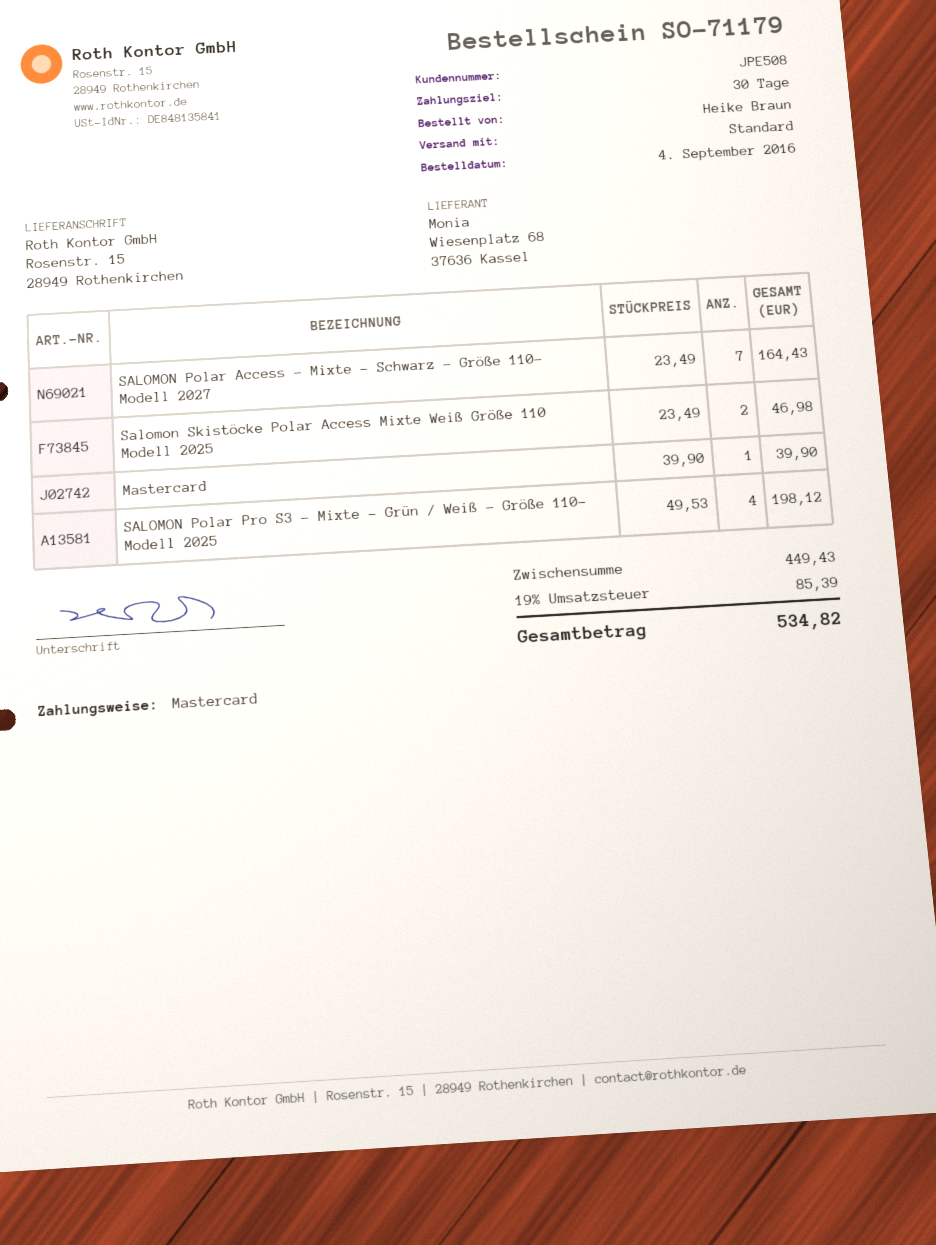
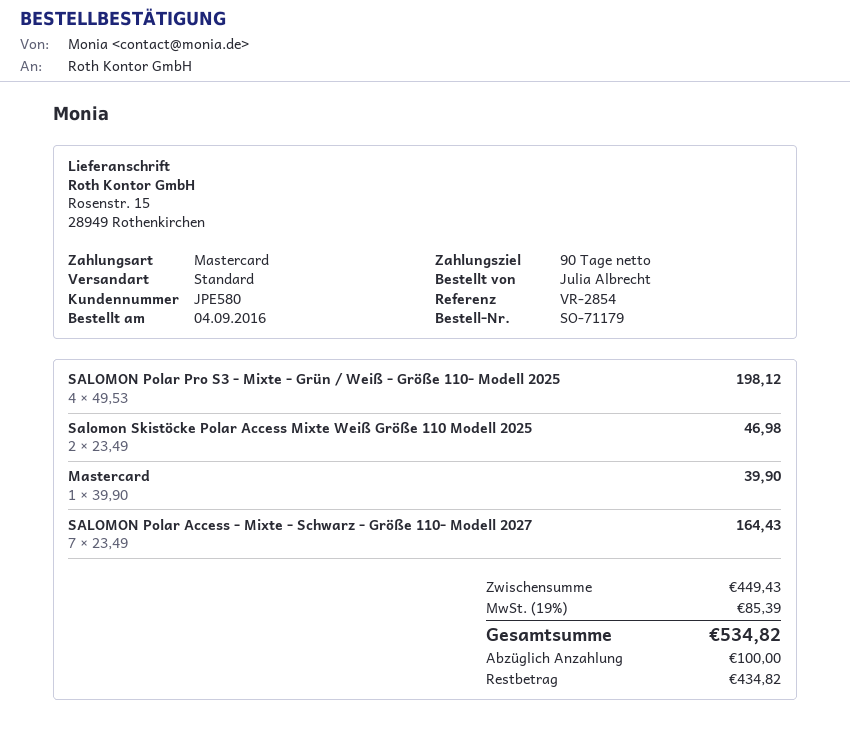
payment terms: 30 days -> 90 days
customer number: JPE508 -> JPE580
ordered by: Heike Braun -> Julia Albrecht

